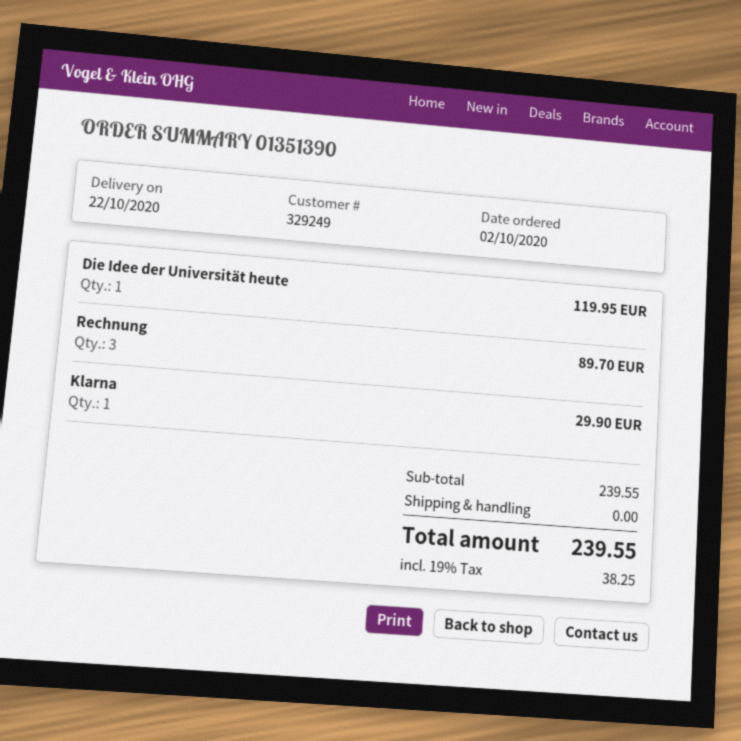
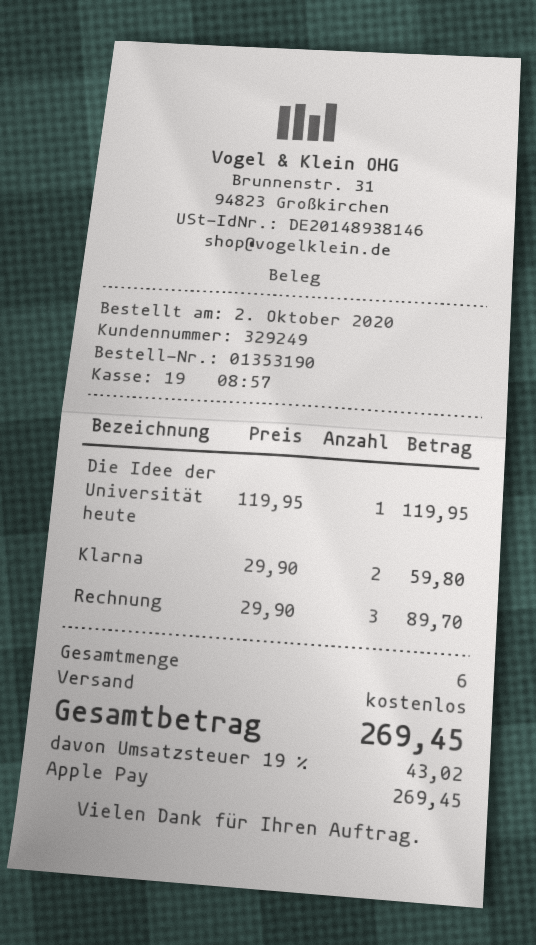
order number: 01351390 -> 01353190
Klarna: 1 for 29.90 -> 2 for 59.80
tax: 19% = 38.25 -> 19% = 43.02
total: 239.55 -> 269.45

